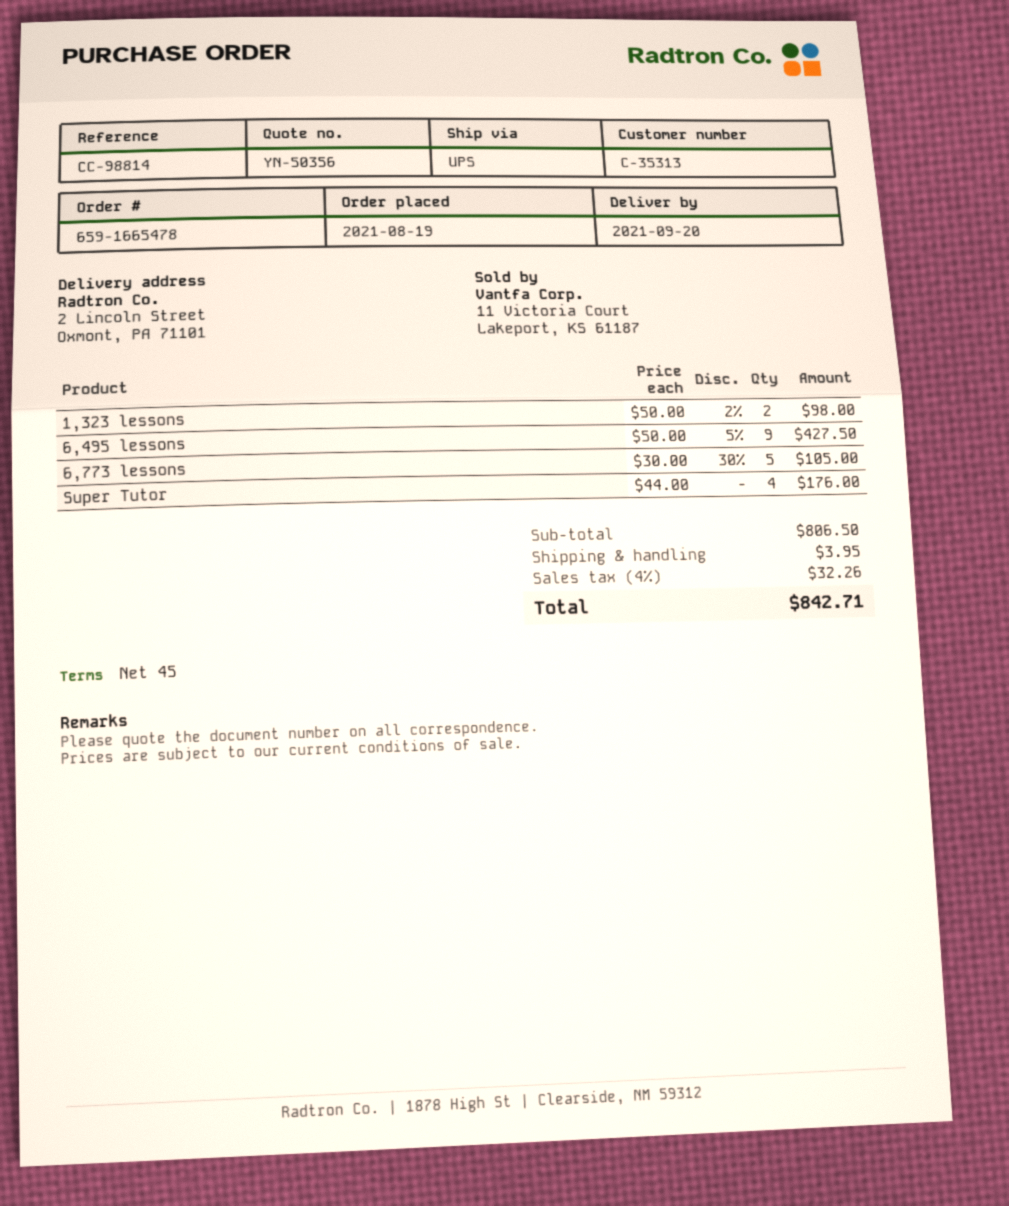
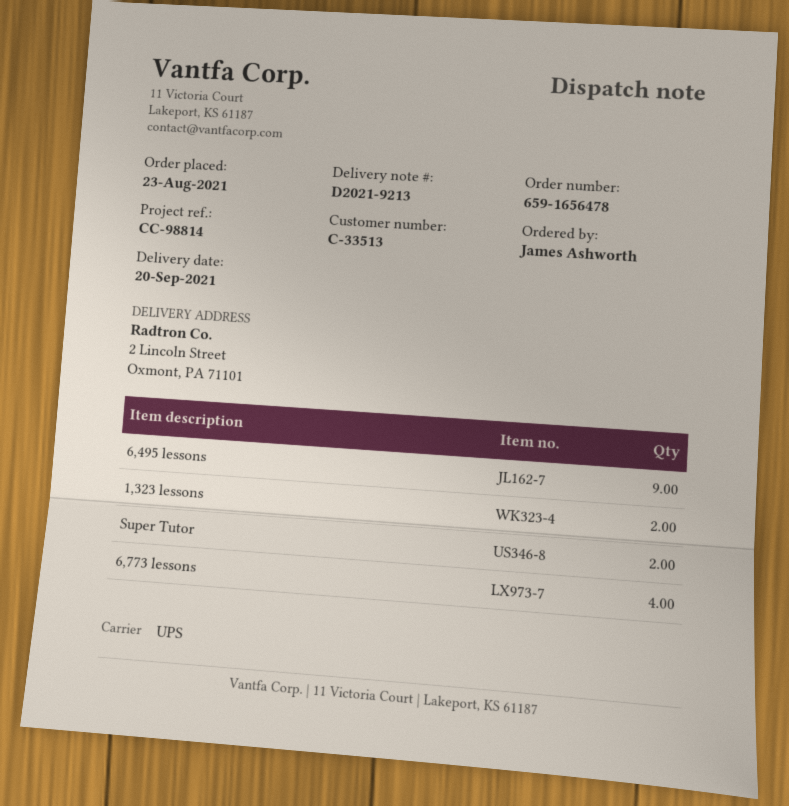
order number: 659-1665478 -> 659-1656478
order date: 2021-08-19 -> 2021-08-23
customer number: C-35313 -> C-33513
6,773 lessons: 5 -> 4
Super Tutor: 4 -> 2

